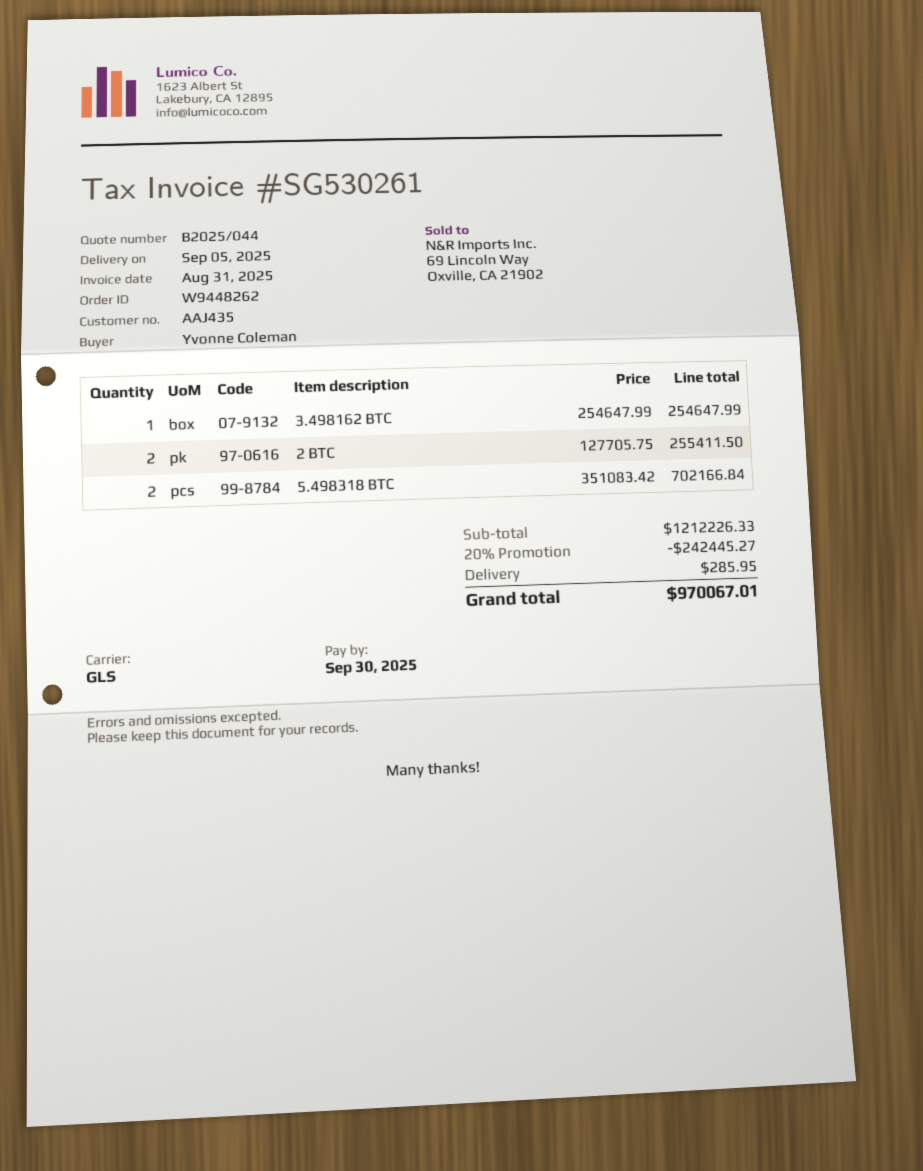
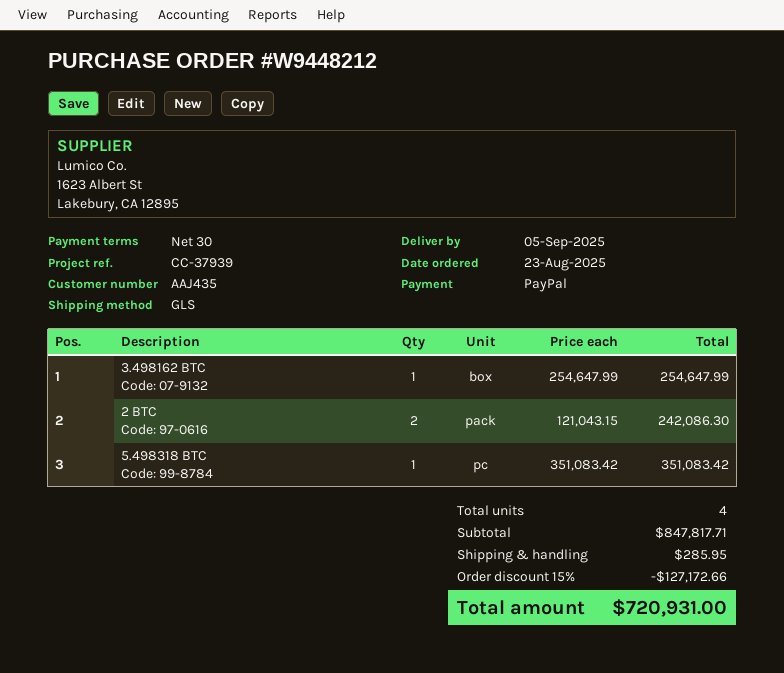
order number: W9448262 -> W9448212
2 BTC: 2 x 127705.75 = 255411.50 -> 2 x 121043.15 = 242086.30
5.498318 BTC: 2 x 351083.42 = 702166.84 -> 1 x 351083.42 = 351083.42
subtotal: 1212226.33 -> 847817.71
discount: 20% = 242445.27 -> 15% = 127172.66
total: 970067.01 -> 720931.00

